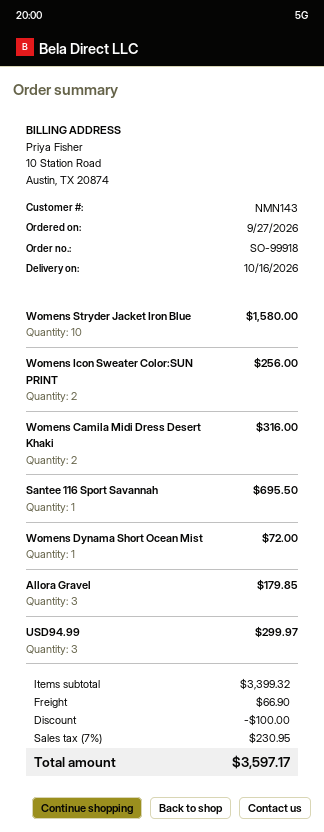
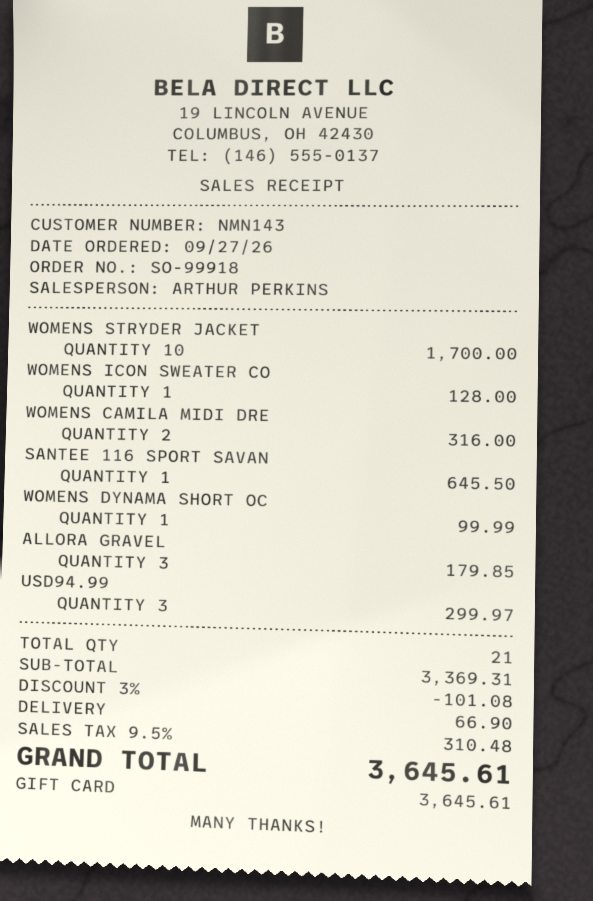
Womens Stryder Jacket Iron Blue: 10 for 1580.00 -> 10 for 1700.00
Womens Icon Sweater Color:SUN PRINT: 2 for 256.00 -> 1 for 128.00
Santee 116 Sport Savannah: 1 for 695.50 -> 1 for 645.50
Womens Dynama Short Ocean Mist: 1 for 72.00 -> 1 for 99.99
subtotal: 3399.32 -> 3369.31
discount: 100.00 -> 101.08
tax: 7% = 230.95 -> 9.5% = 310.48
total: 3597.17 -> 3645.61

